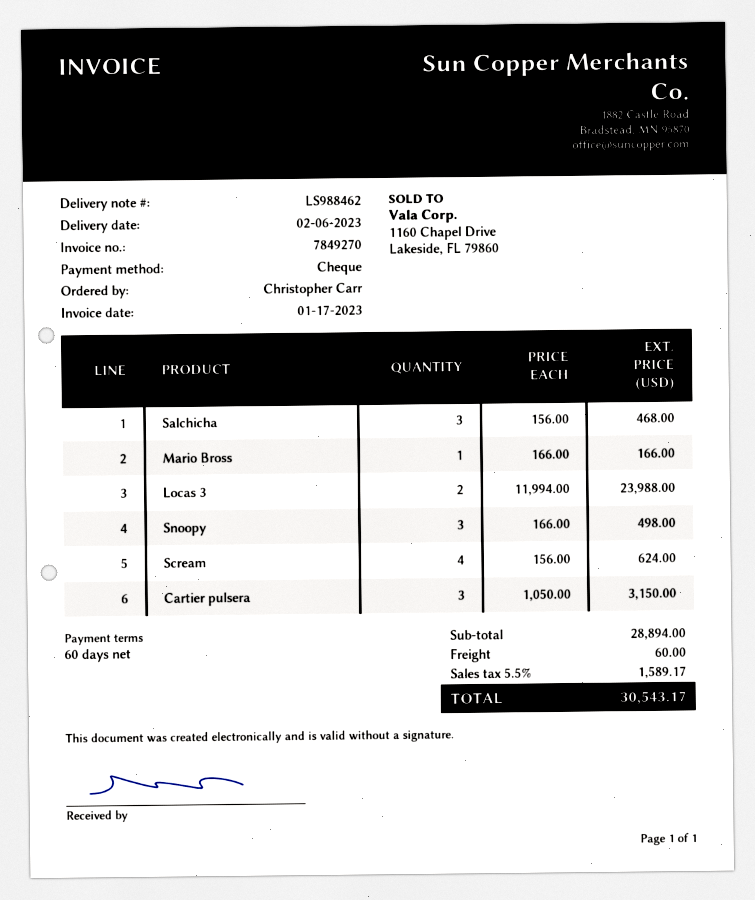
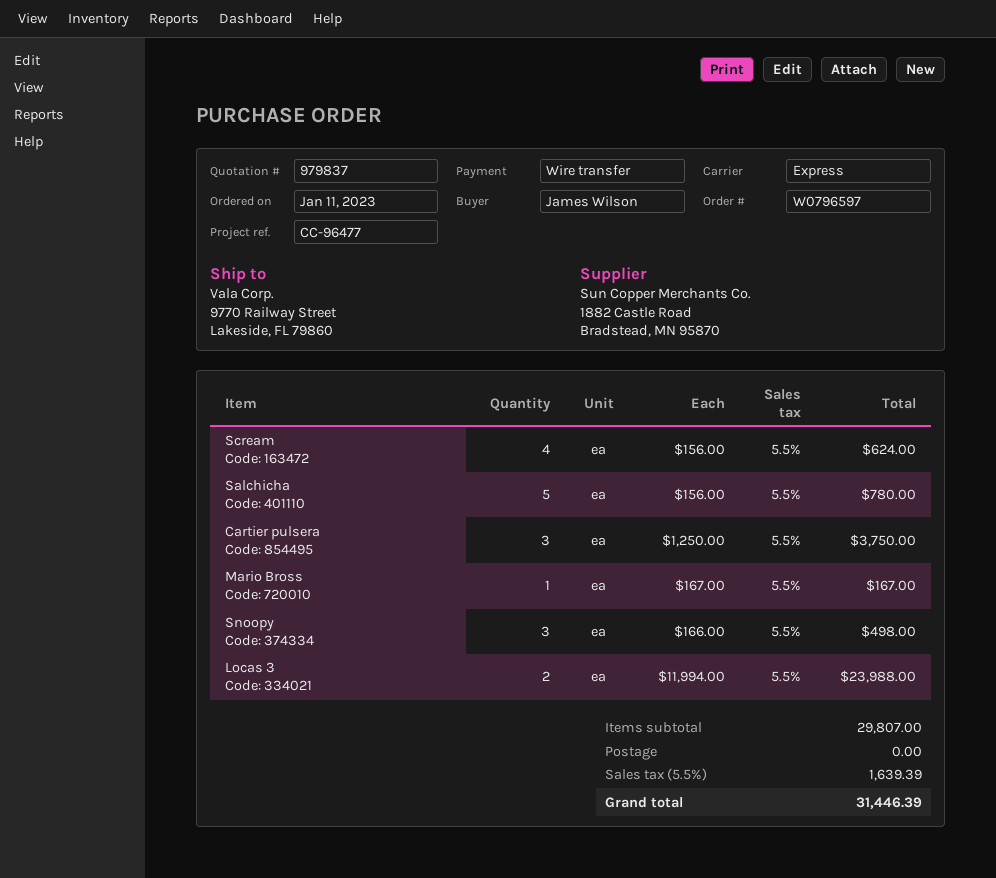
ordered by: Christopher Carr -> James Wilson
payment method: cheque -> bank transfer
Salchicha: 3 x 156.00 = 468.00 -> 5 x 156.00 = 780.00
Mario Bross: 1 x 166.00 = 166.00 -> 1 x 167.00 = 167.00
Cartier pulsera: 3 x 1050.00 = 3150.00 -> 3 x 1250.00 = 3750.00
subtotal: 28894.00 -> 29807.00
shipping: 60.00 -> 0.00
tax: 5.5% = 1589.17 -> 5.5% = 1639.39
total: 30543.17 -> 31446.39

